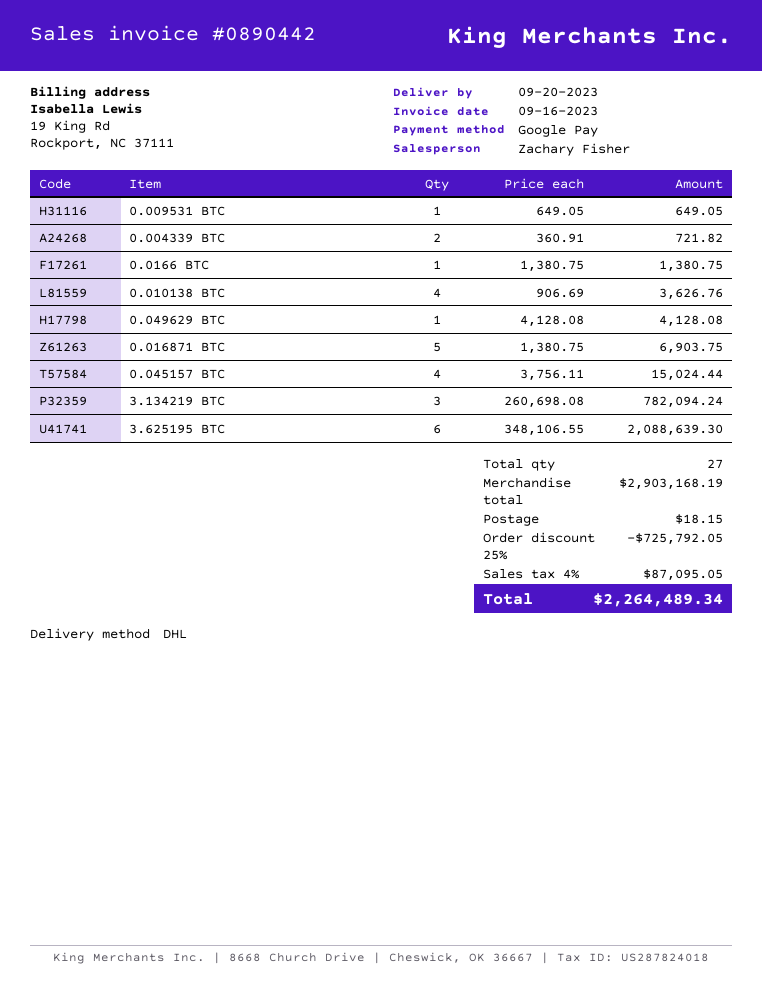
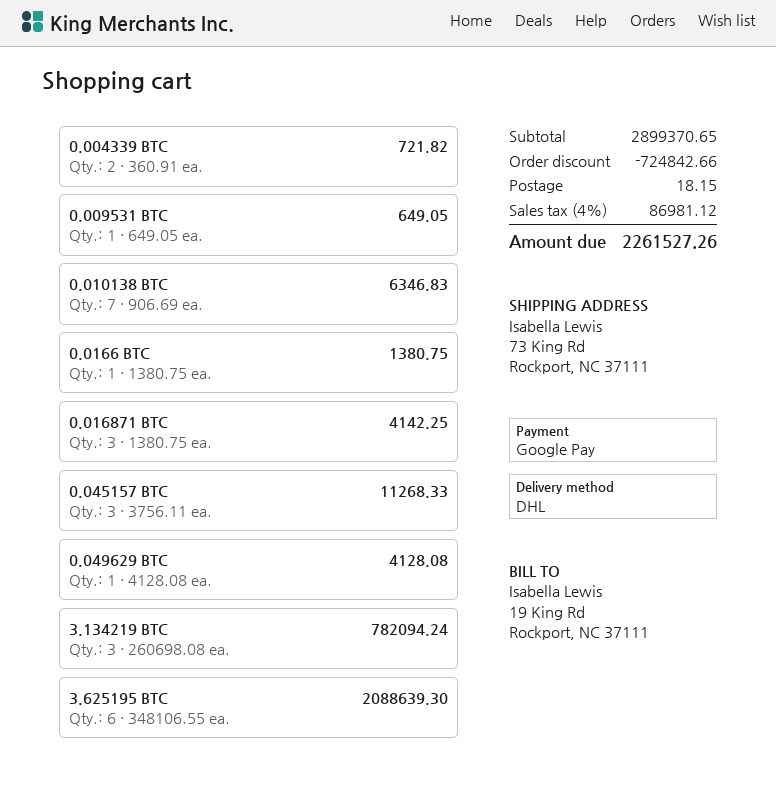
0.010138 BTC: 4 x 906.69 = 3626.76 -> 7 x 906.69 = 6346.83
0.016871 BTC: 5 x 1380.75 = 6903.75 -> 3 x 1380.75 = 4142.25
0.045157 BTC: 4 x 3756.11 = 15024.44 -> 3 x 3756.11 = 11268.33
subtotal: 2903168.19 -> 2899370.65
discount: 725792.05 -> 724842.66
tax: 4% = 87095.05 -> 4% = 86981.12
total: 2264489.34 -> 2261527.26

